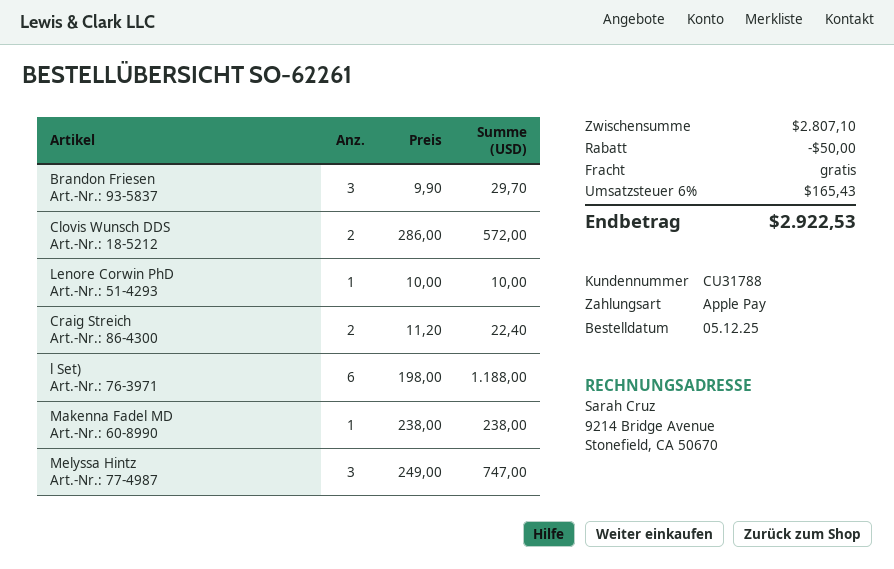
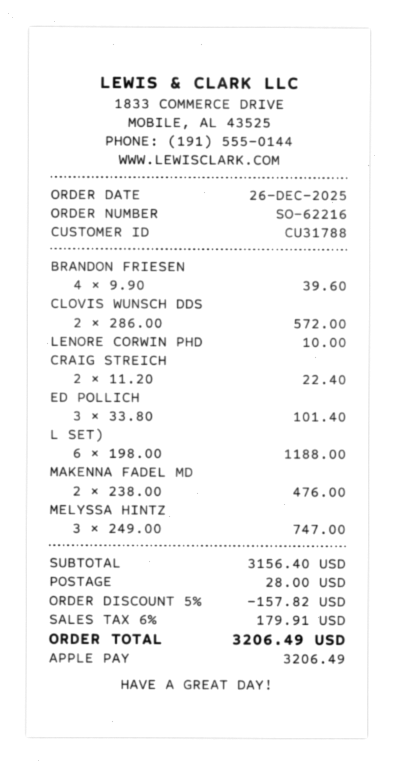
order number: SO-62261 -> SO-62216
order date: 2025-12-05 -> 2025-12-26
Brandon Friesen: 3 x 9.90 = 29.70 -> 4 x 9.90 = 39.60
Makenna Fadel MD: 1 x 238.00 = 238.00 -> 2 x 238.00 = 476.00
ED POLLICH: none -> 3 x 33.80 = 101.40
subtotal: 2807.10 -> 3156.40
discount: 50.00 -> 157.82
shipping: 0.00 -> 28.00
tax: 6% = 165.43 -> 6% = 179.91
total: 2922.53 -> 3206.49

